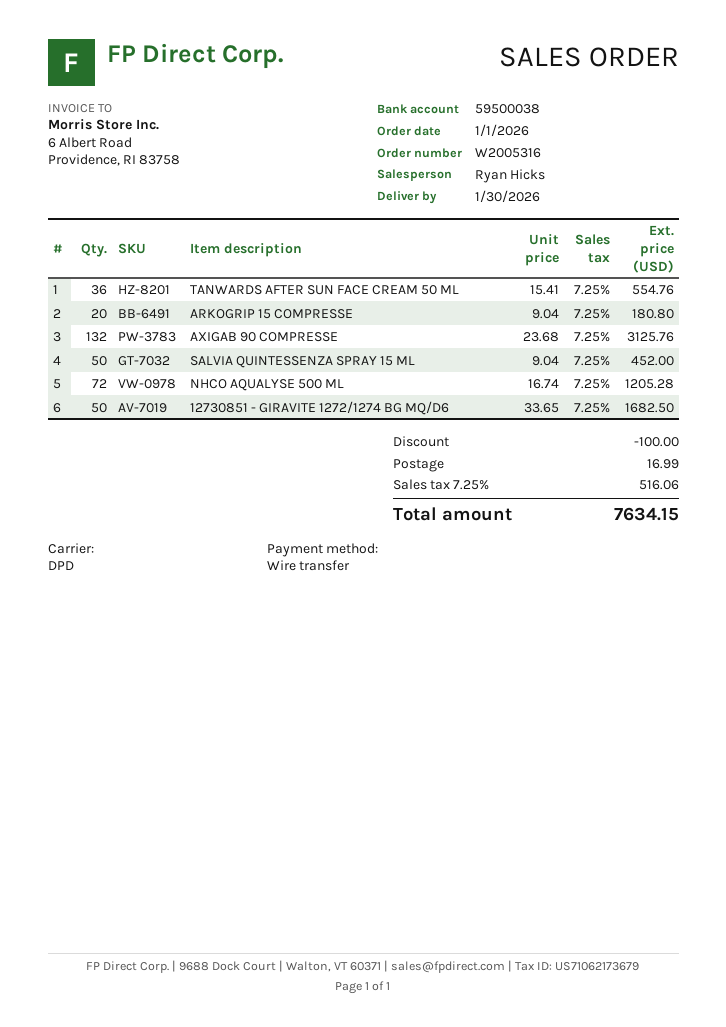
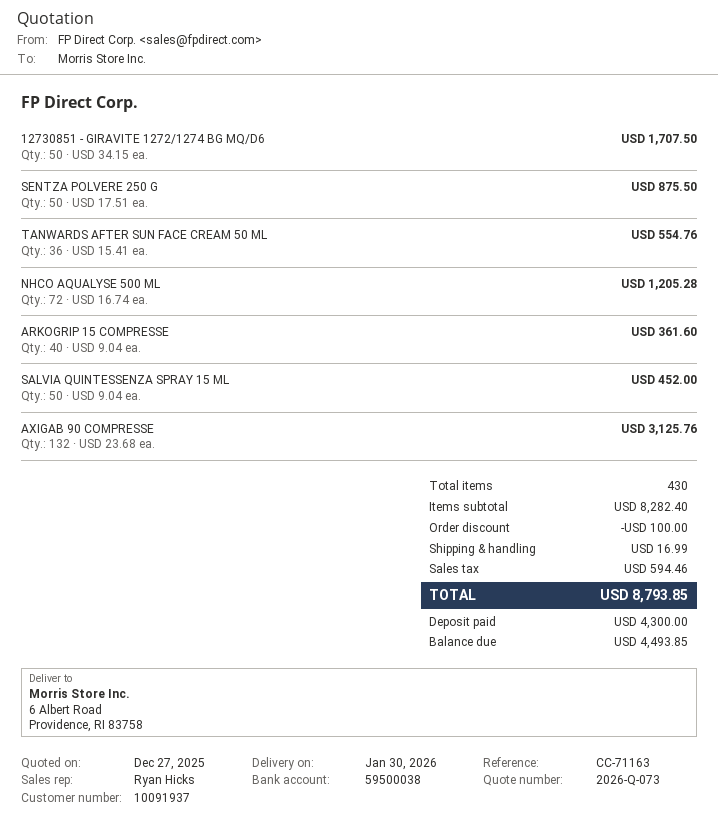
ARKOGRIP 15 COMPRESSE: 20 x 9.04 = 180.80 -> 40 x 9.04 = 361.60
12730851 - GIRAVITE 1272/1274 BG MQ/D6: 50 x 33.65 = 1682.50 -> 50 x 34.15 = 1707.50
SENTZA POLVERE 250 G: none -> 50 x 17.51 = 875.50
tax: 516.06 -> 594.46
total: 7634.15 -> 8793.85

